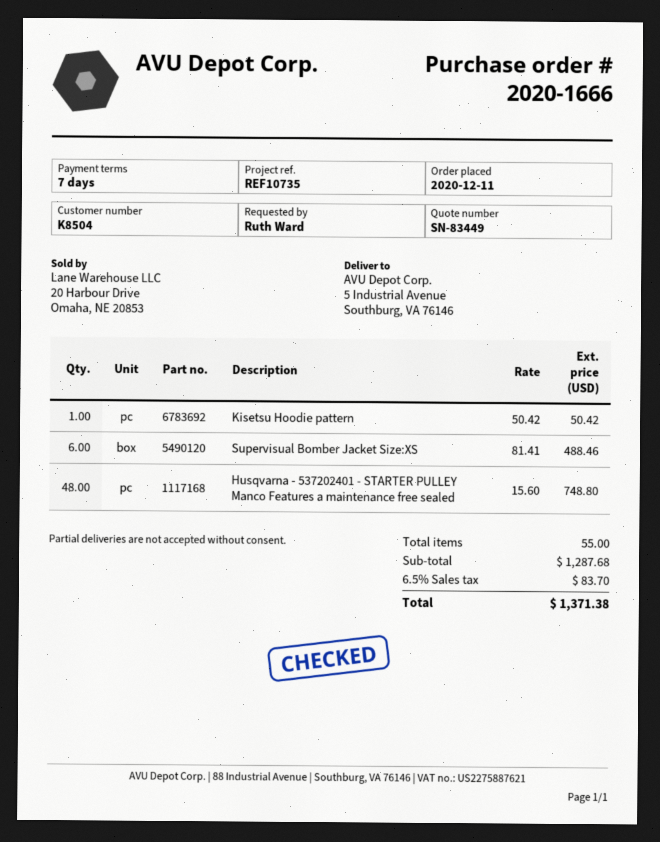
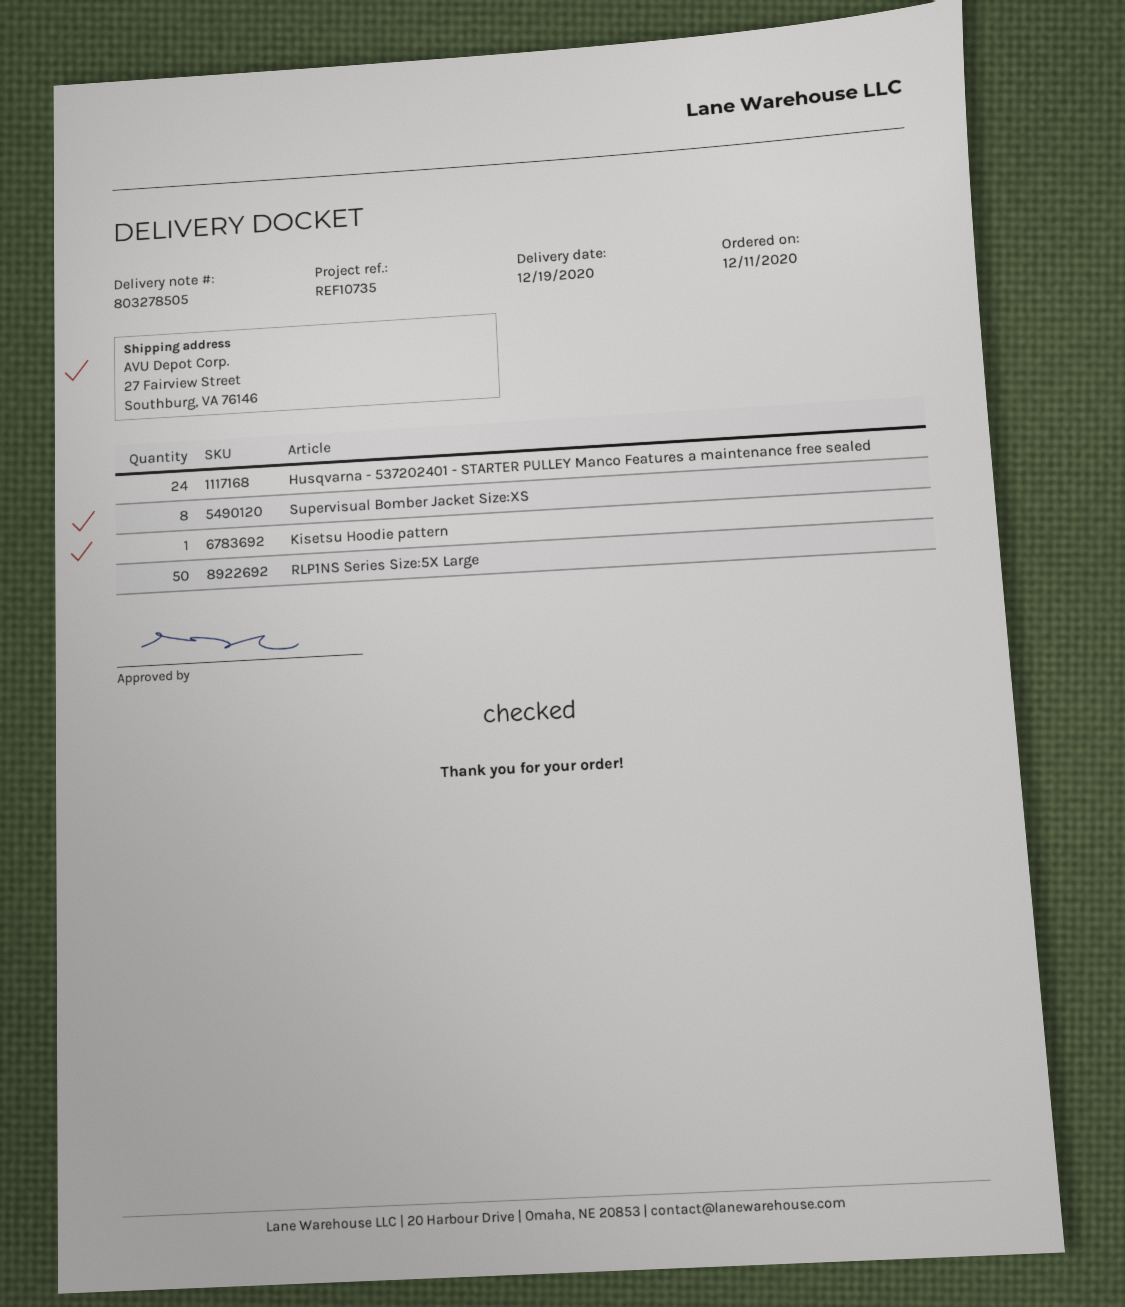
ship to: 5 Industrial Avenue, Southburg, VA 76146 -> 27 Fairview Street, Southburg, VA 76146
Supervisual Bomber Jacket Size:XS: 6 -> 8
Husqvarna - 537202401 - STARTER PULLEY Manco Features a maintenance free sealed: 48 -> 24
RLP1NS Series Size:5X Large: none -> 50

